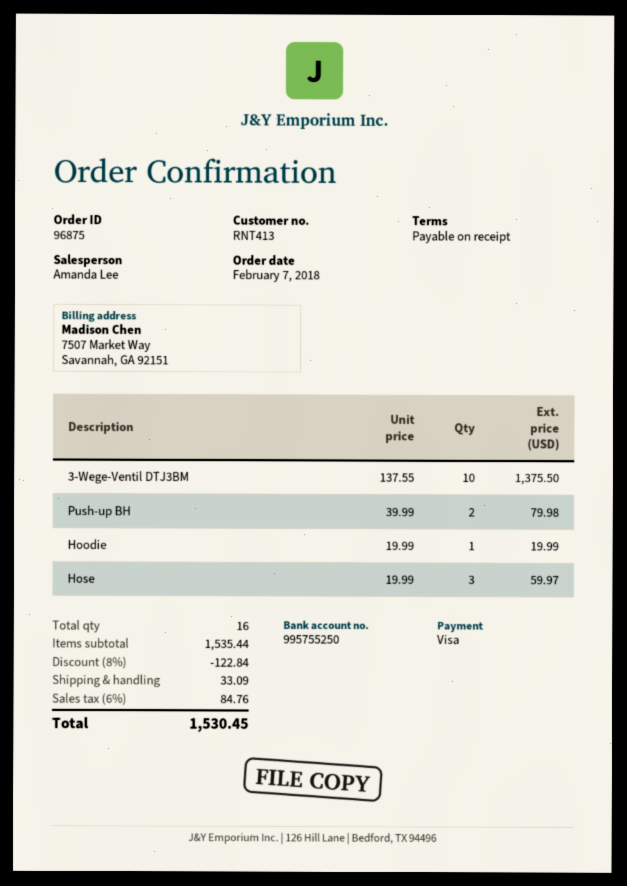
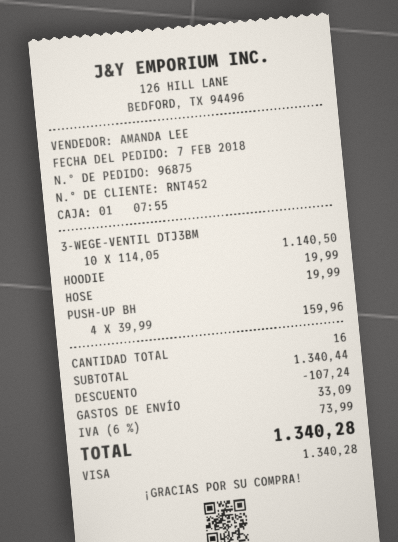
customer number: RNT413 -> RNT452
3-Wege-Ventil DTJ3BM: 10 x 137.55 = 1375.50 -> 10 x 114.05 = 1140.50
Push-up BH: 2 x 39.99 = 79.98 -> 4 x 39.99 = 159.96
Hose: 3 x 19.99 = 59.97 -> 1 x 19.99 = 19.99
subtotal: 1535.44 -> 1340.44
discount: 122.84 -> 107.24
tax: 6% = 84.76 -> 6% = 73.99
total: 1530.45 -> 1340.28

